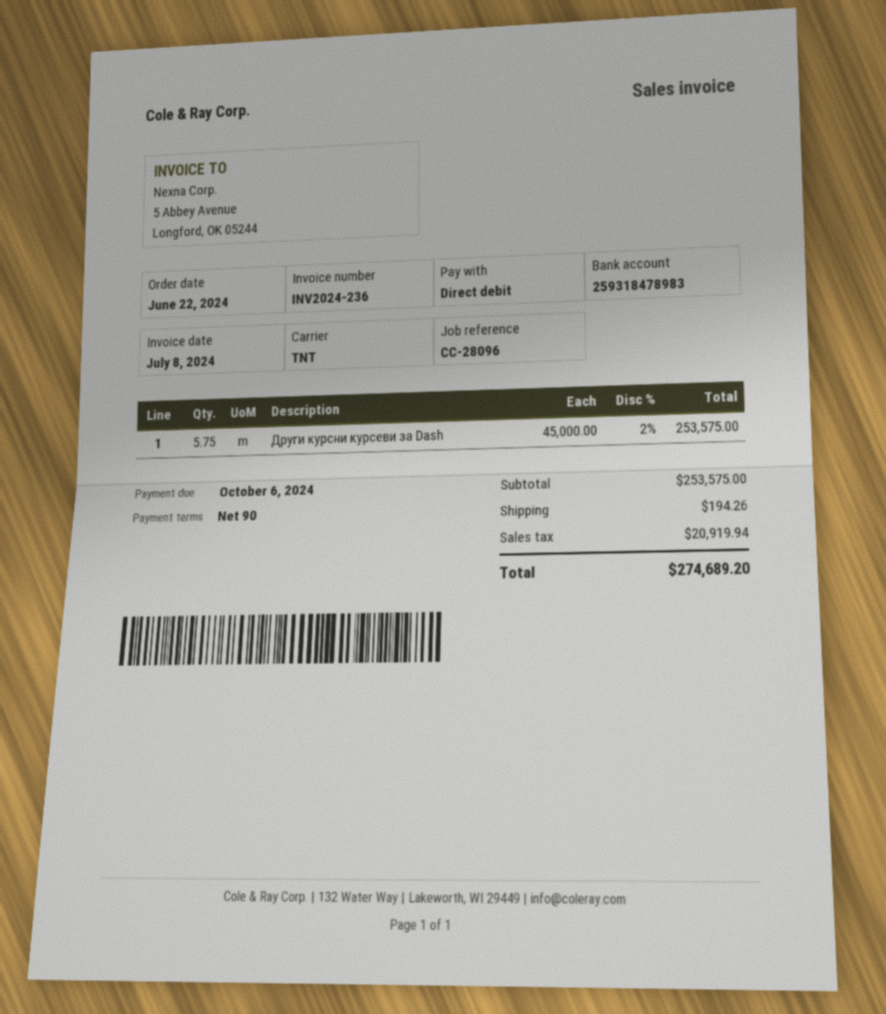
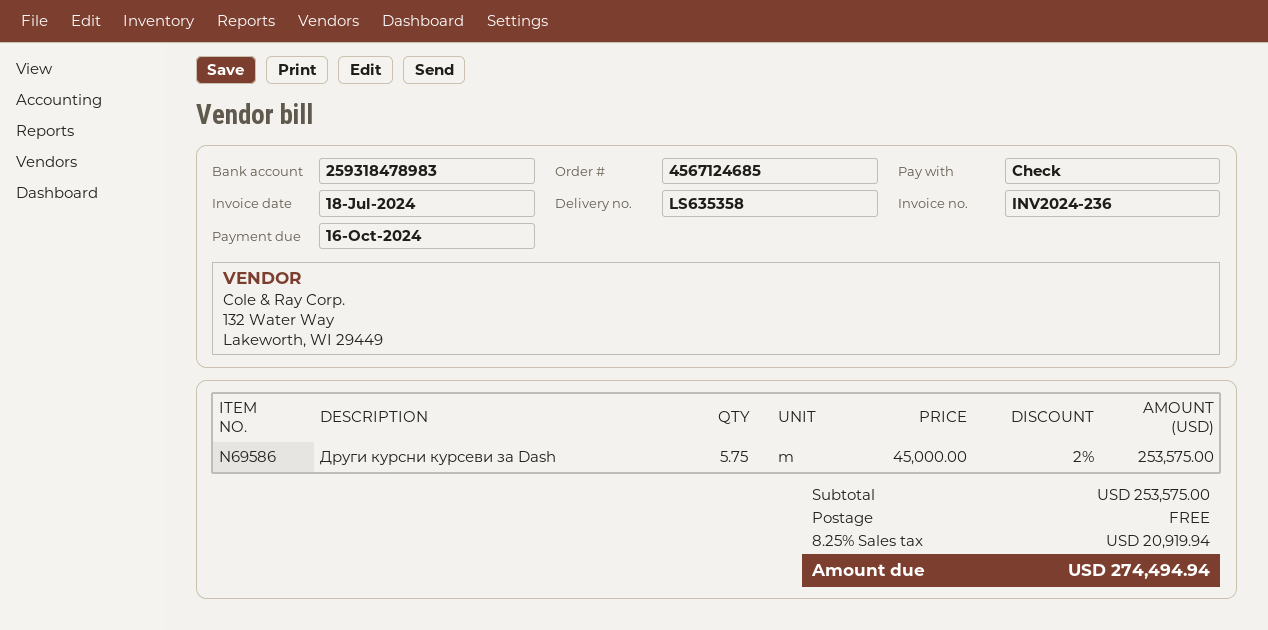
invoice date: 2024-07-08 -> 2024-07-18
due date: 2024-10-06 -> 2024-10-16
payment method: direct debit -> cheque
shipping: 194.26 -> 0.00
total: 274689.20 -> 274494.94

